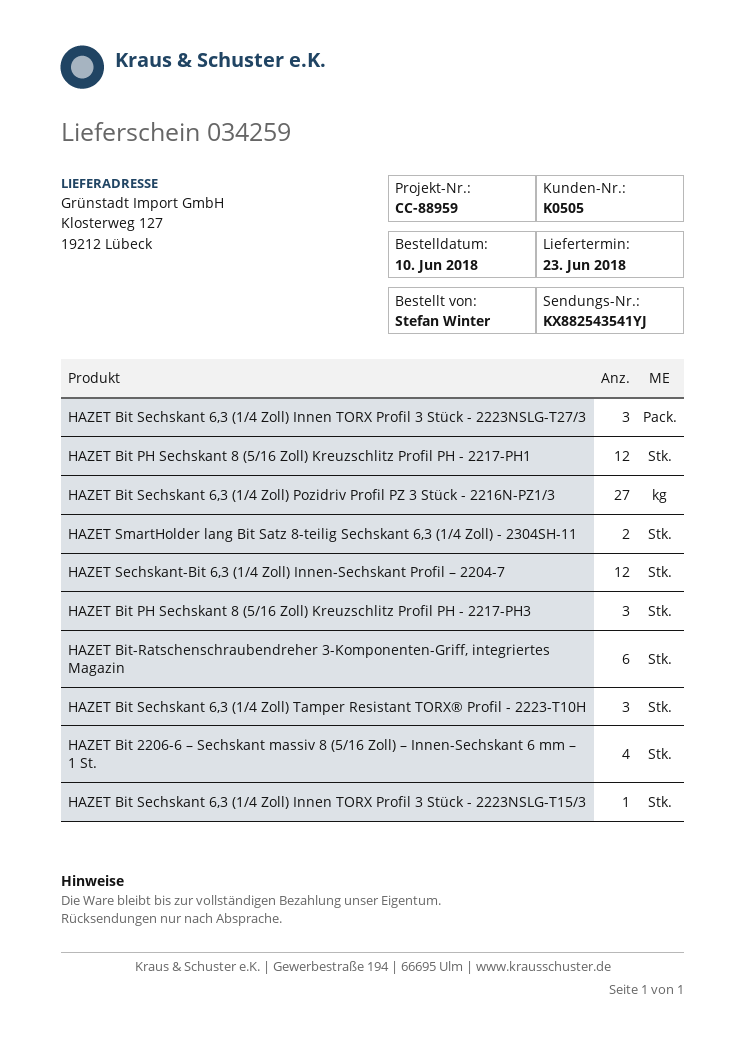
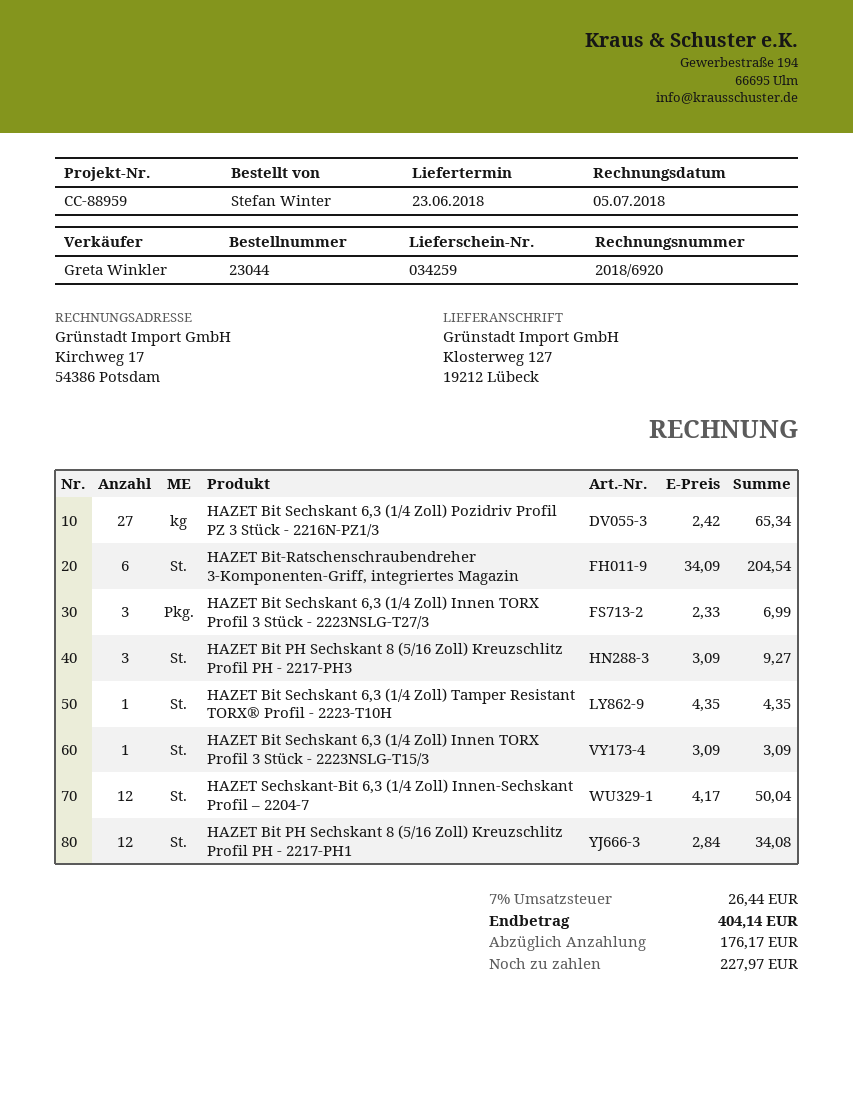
HAZET SmartHolder lang Bit Satz 8-teilig Sechskant 6,3 (1/4 Zoll) - 2304SH-11: 2 -> none
HAZET Bit Sechskant 6,3 (1/4 Zoll) Tamper Resistant TORX® Profil - 2223-T10H: 3 -> 1
HAZET Bit 2206-6 – Sechskant massiv 8 (5/16 Zoll) – Innen-Sechskant 6 mm – 1 St.: 4 -> none

